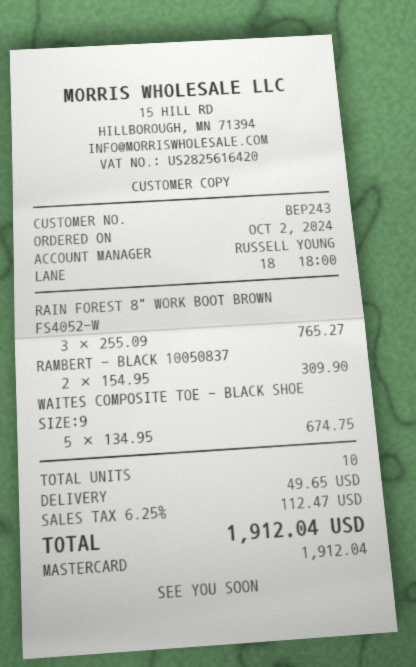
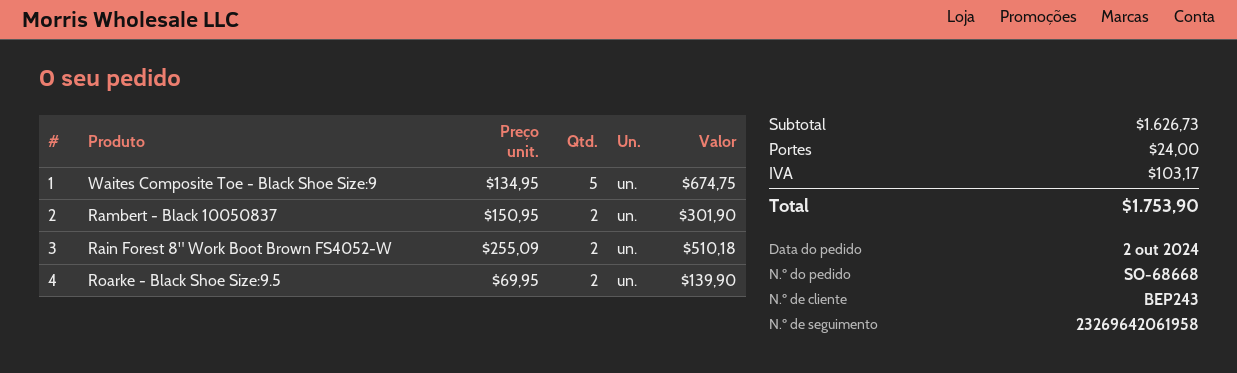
RAIN FOREST 8" WORK BOOT BROWN FS4052-W: 3 x 255.09 = 765.27 -> 2 x 255.09 = 510.18
RAMBERT - BLACK 10050837: 2 x 154.95 = 309.90 -> 2 x 150.95 = 301.90
Roarke - Black Shoe Size:9.5: none -> 2 x 69.95 = 139.90
shipping: 49.65 -> 24.00
tax: 112.47 -> 103.17
total: 1912.04 -> 1753.90

